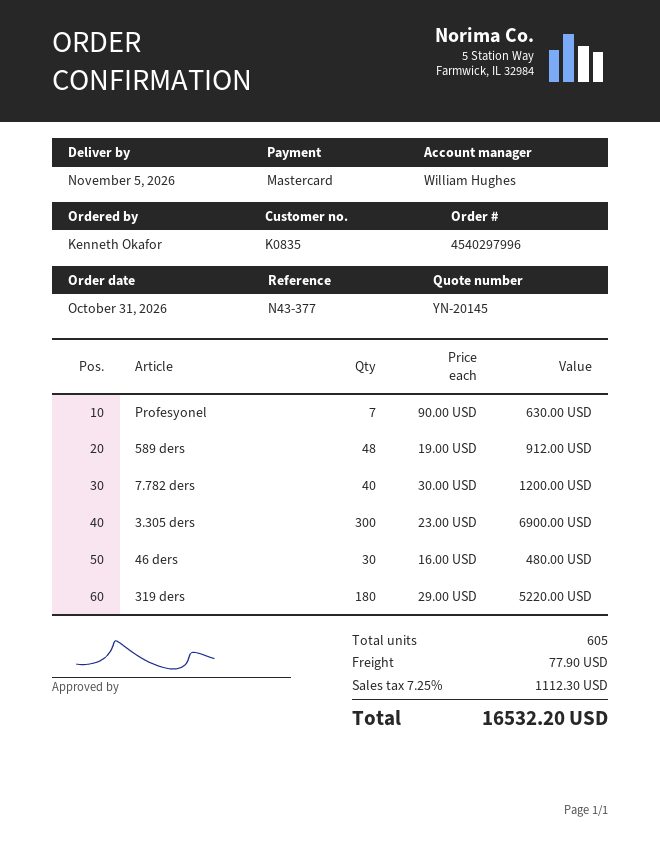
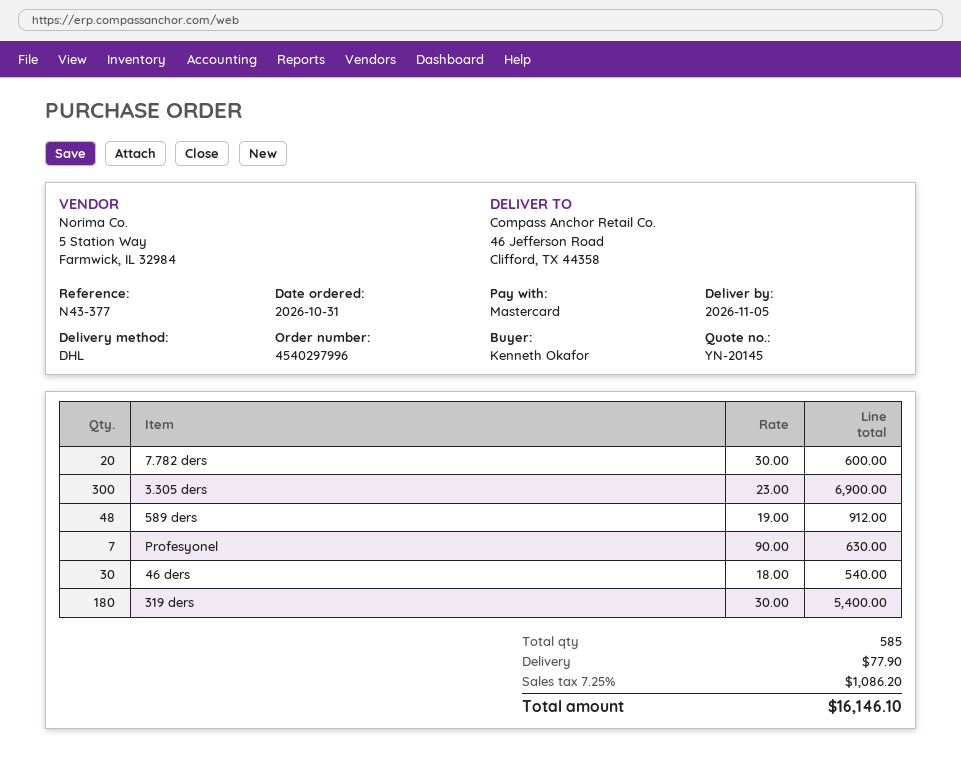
7.782 ders: 40 x 30.00 = 1200.00 -> 20 x 30.00 = 600.00
46 ders: 30 x 16.00 = 480.00 -> 30 x 18.00 = 540.00
319 ders: 180 x 29.00 = 5220.00 -> 180 x 30.00 = 5400.00
total quantity: 605 -> 585
tax: 7.25% = 1112.30 -> 7.25% = 1086.20
total: 16532.20 -> 16146.10

